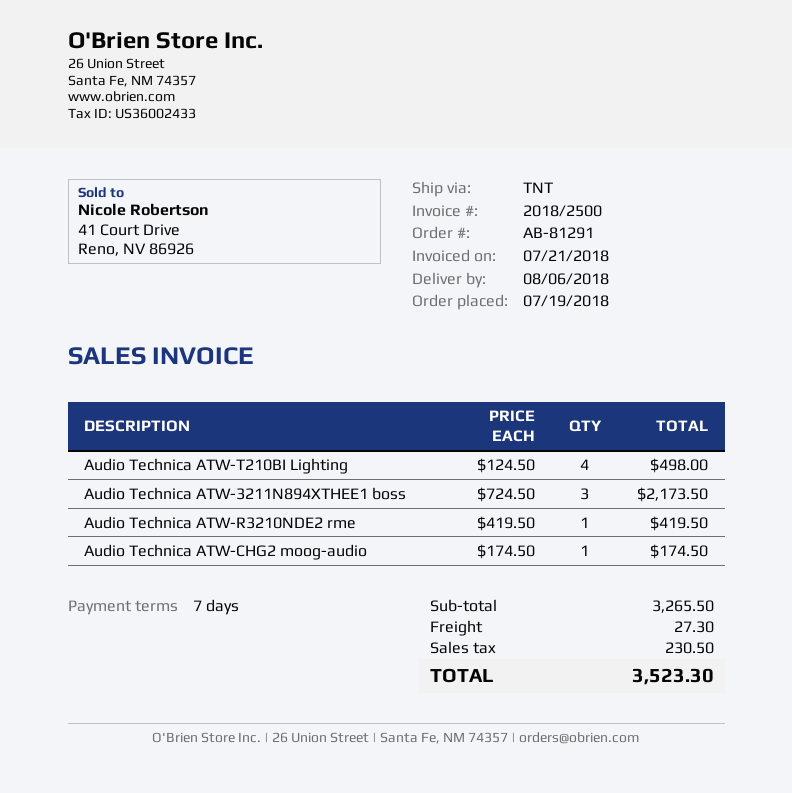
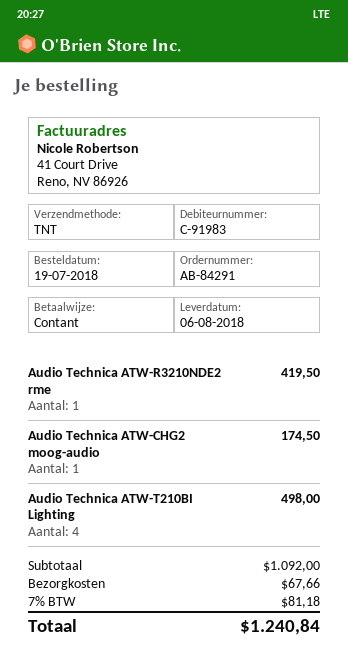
order number: AB-81291 -> AB-84291
Audio Technica ATW-3211N894XTHEE1 boss: 3 for 2173.50 -> none
subtotal: 3265.50 -> 1092.00
shipping: 27.30 -> 67.66
tax: 230.50 -> 81.18
total: 3523.30 -> 1240.84

